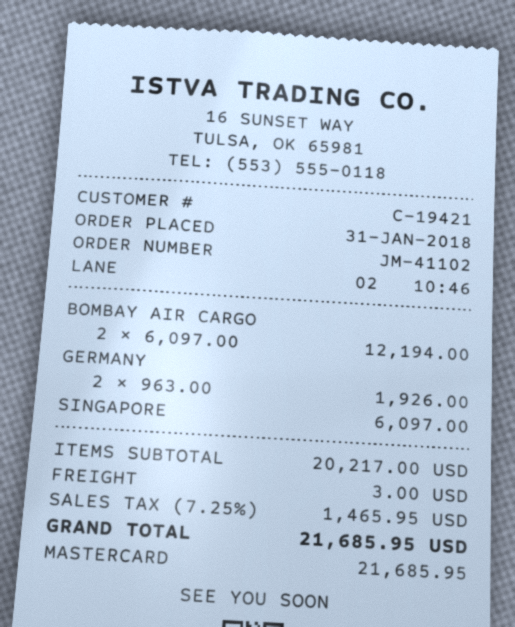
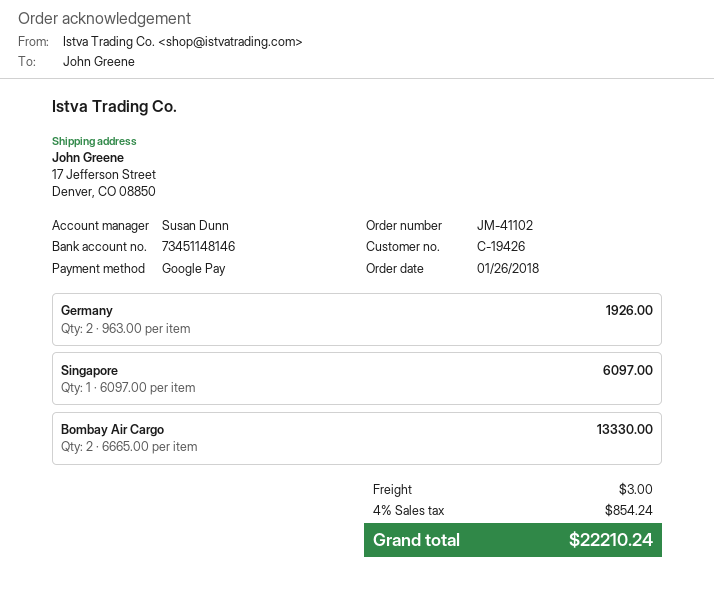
order date: 2018-01-31 -> 2018-01-26
customer number: C-19421 -> C-19426
payment method: Mastercard -> Google Pay
BOMBAY AIR CARGO: 2 x 6097.00 = 12194.00 -> 2 x 6665.00 = 13330.00
tax: 7.25% = 1465.95 -> 4% = 854.24
total: 21685.95 -> 22210.24

